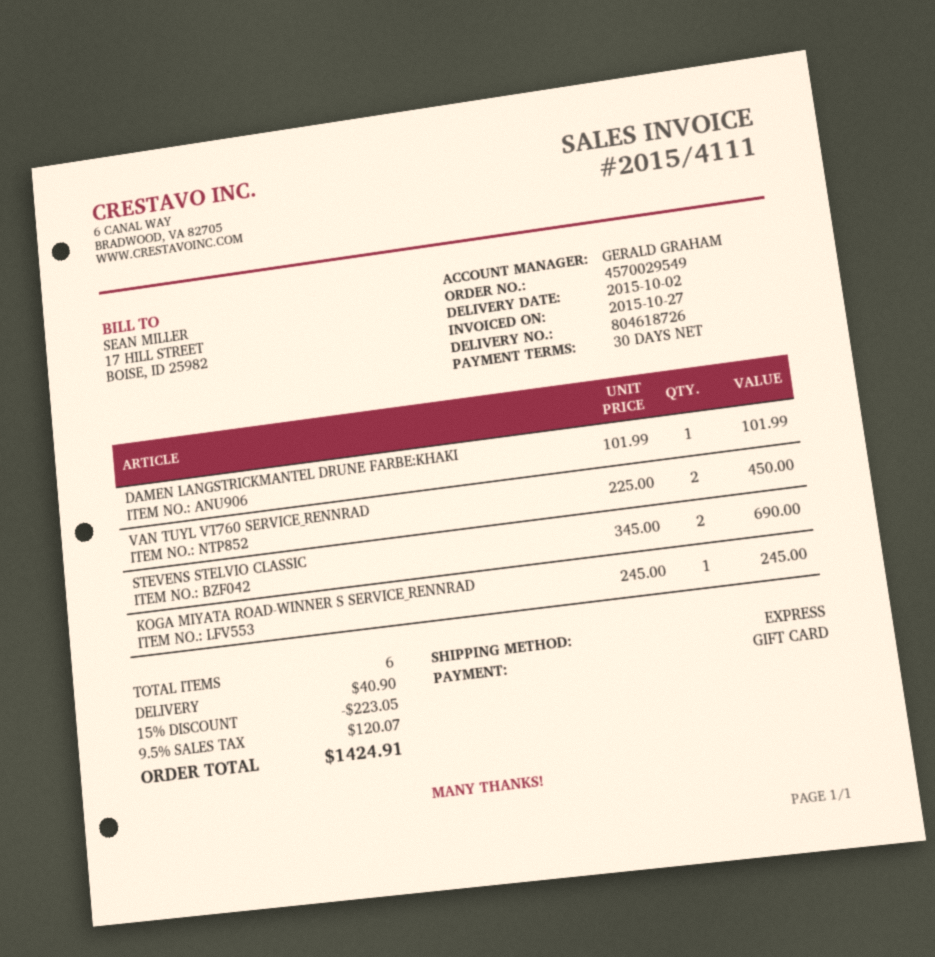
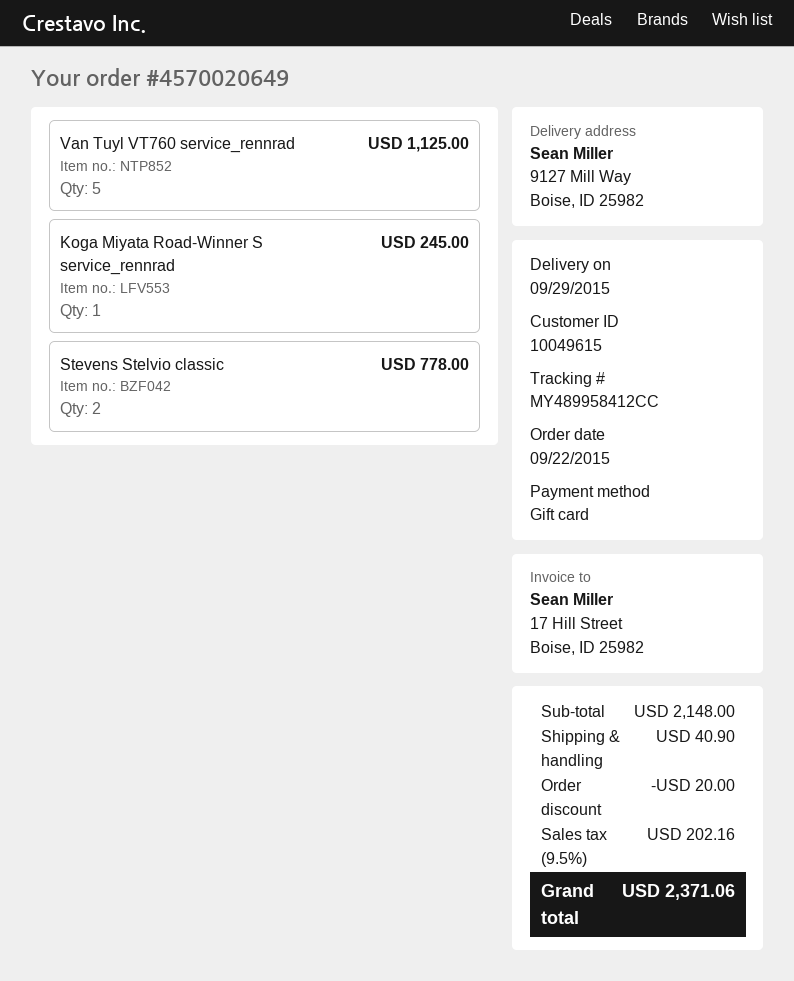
order number: 4570029549 -> 4570020649
delivery date: 2015-10-02 -> 2015-09-29
DAMEN LANGSTRICKMANTEL DRUNE FARBE:KHAKI: 1 for 101.99 -> none
VAN TUYL VT760 SERVICE_RENNRAD: 2 for 450.00 -> 5 for 1125.00
STEVENS STELVIO CLASSIC: 2 for 690.00 -> 2 for 778.00
discount: 223.05 -> 20.00
tax: 9.5% = 120.07 -> 9.5% = 202.16
total: 1424.91 -> 2371.06

